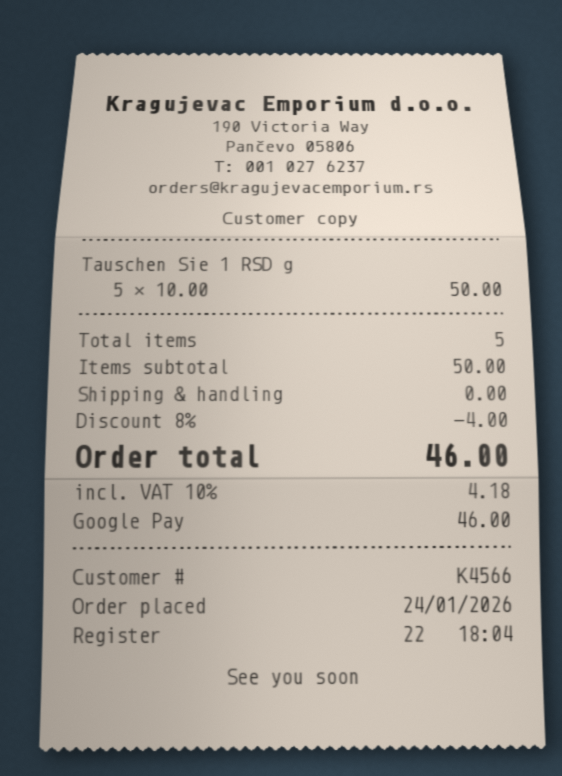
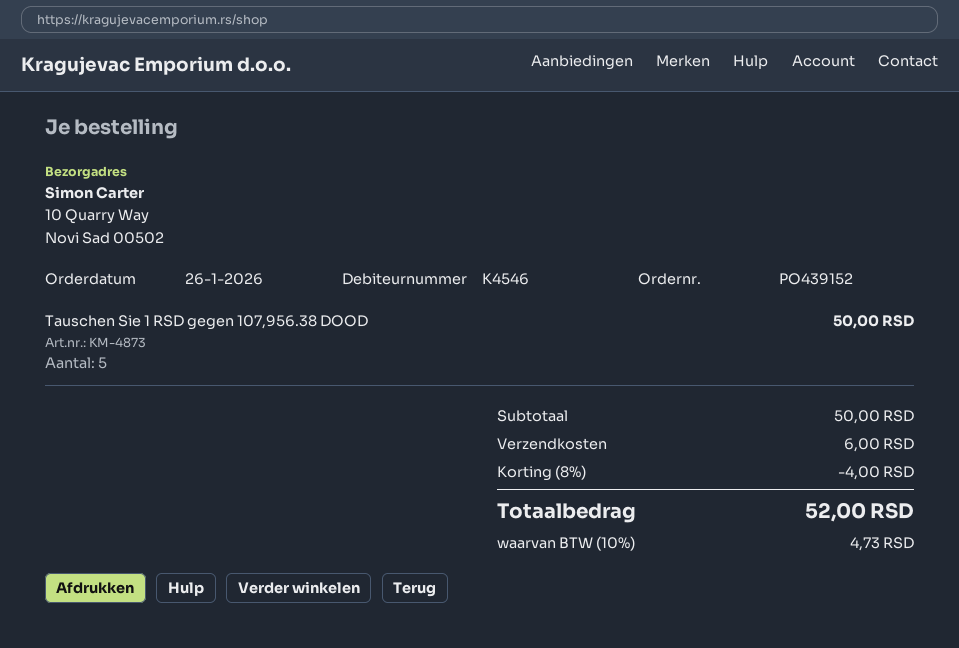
order date: 2026-01-24 -> 2026-01-26
customer number: K4566 -> K4546
shipping: 0.00 -> 6.00
tax: 10% = 4.18 -> 10% = 4.73
total: 46.00 -> 52.00

